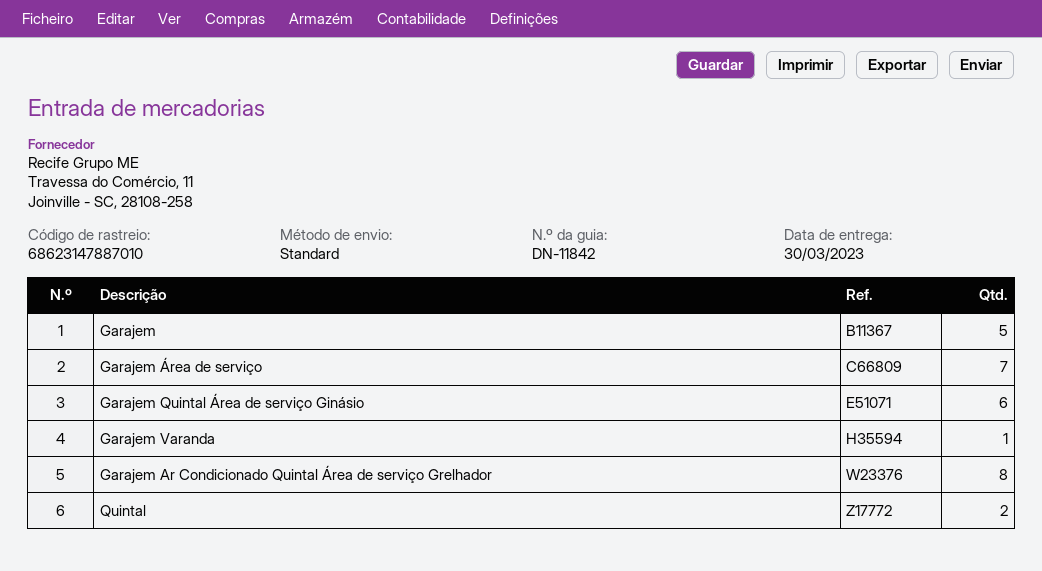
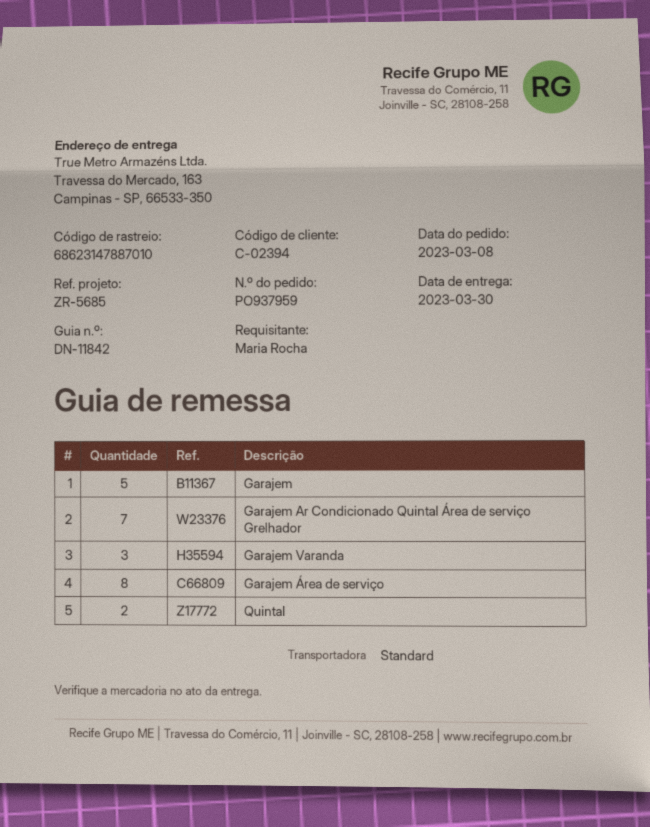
Garajem Área de serviço: 7 -> 8
Garajem Quintal Área de serviço Ginásio: 6 -> none
Garajem Varanda: 1 -> 3
Garajem Ar Condicionado Quintal Área de serviço Grelhador: 8 -> 7

